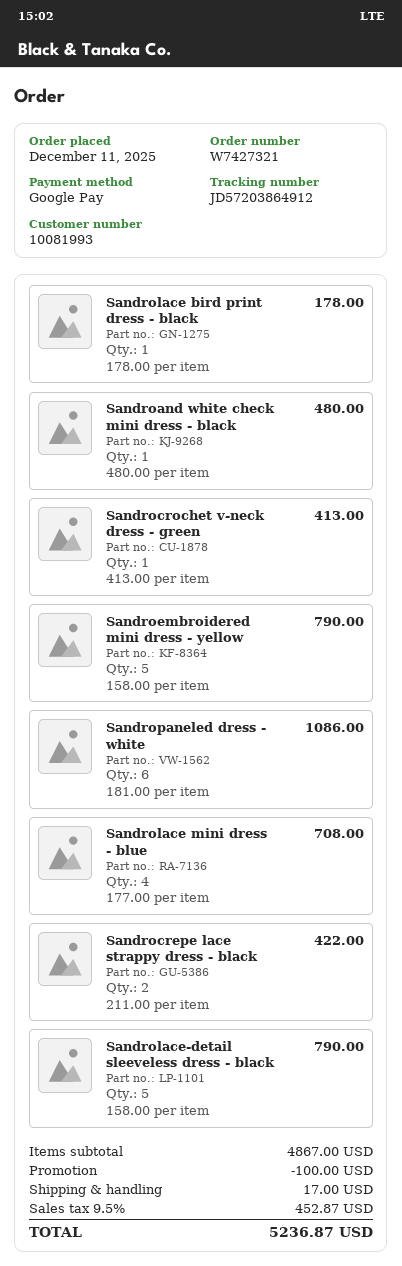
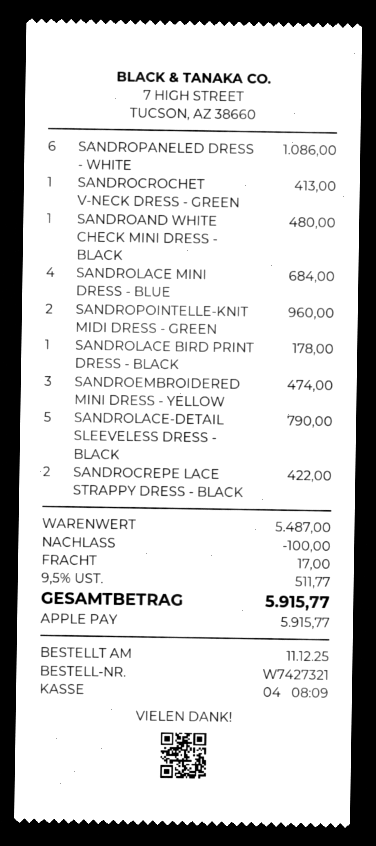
payment method: Google Pay -> Apple Pay
Sandroembroidered mini dress - yellow: 5 for 790.00 -> 3 for 474.00
Sandrolace mini dress - blue: 4 for 708.00 -> 4 for 684.00
SANDROPOINTELLE-KNIT MIDI DRESS - GREEN: none -> 2 for 960.00
subtotal: 4867.00 -> 5487.00
tax: 9.5% = 452.87 -> 9.5% = 511.77
total: 5236.87 -> 5915.77

